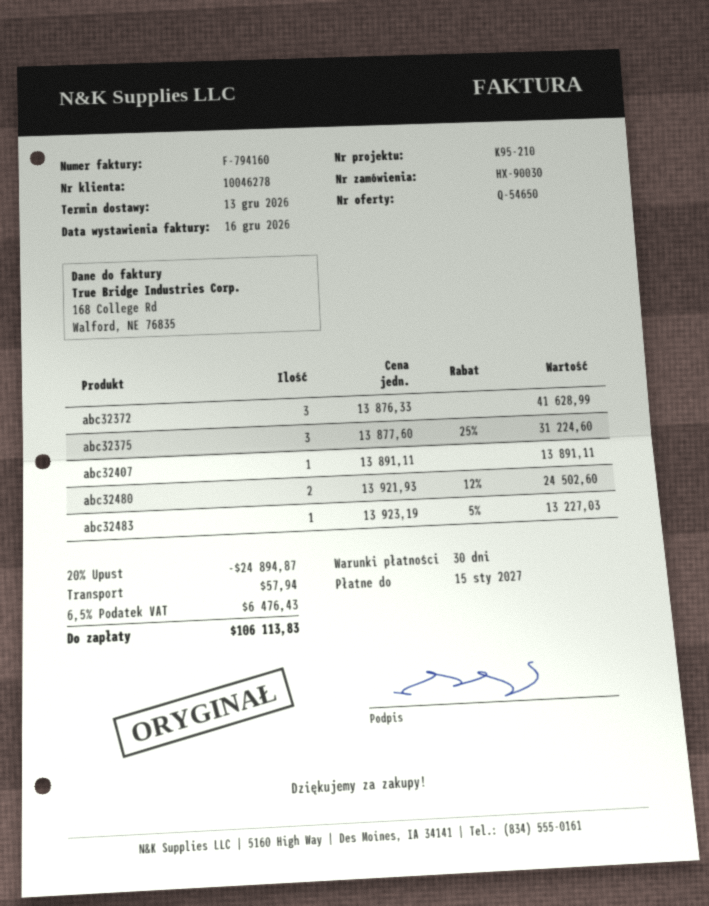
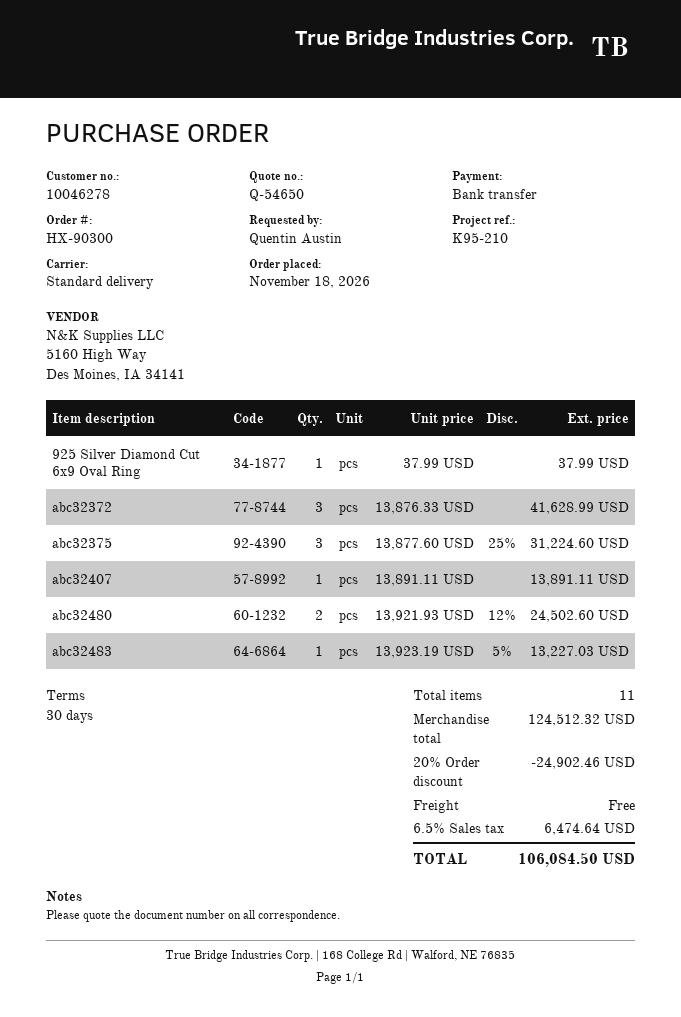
order number: HX-90030 -> HX-90300
925 Silver Diamond Cut 6x9 Oval Ring: none -> 1 x 37.99 = 37.99
discount: 20% = 24894.87 -> 20% = 24902.46
shipping: 57.94 -> 0.00
tax: 6.5% = 6476.43 -> 6.5% = 6474.64
total: 106113.83 -> 106084.50

